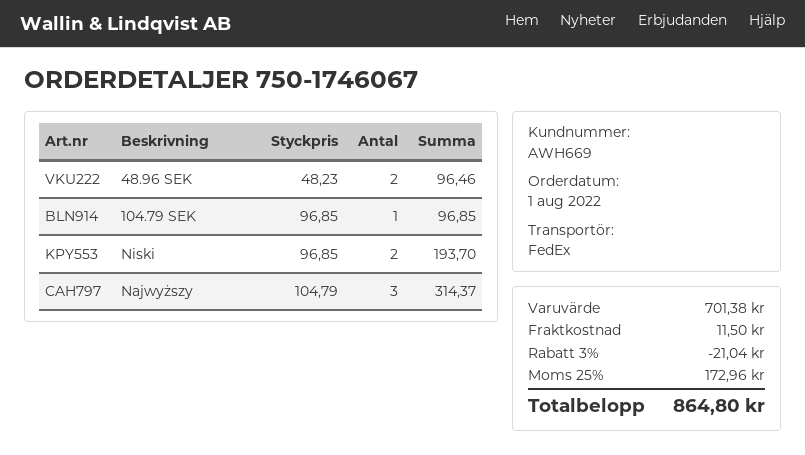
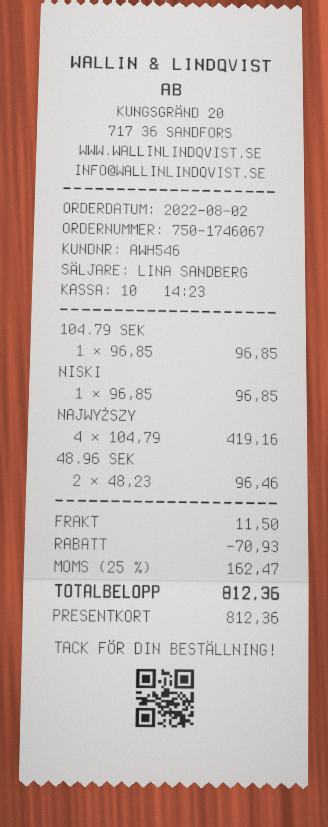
order date: 2022-08-01 -> 2022-08-02
customer number: AWH669 -> AWH546
Niski: 2 x 96.85 = 193.70 -> 1 x 96.85 = 96.85
Najwyższy: 3 x 104.79 = 314.37 -> 4 x 104.79 = 419.16
discount: 21.04 -> 70.93
tax: 25% = 172.96 -> 25% = 162.47
total: 864.80 -> 812.36

